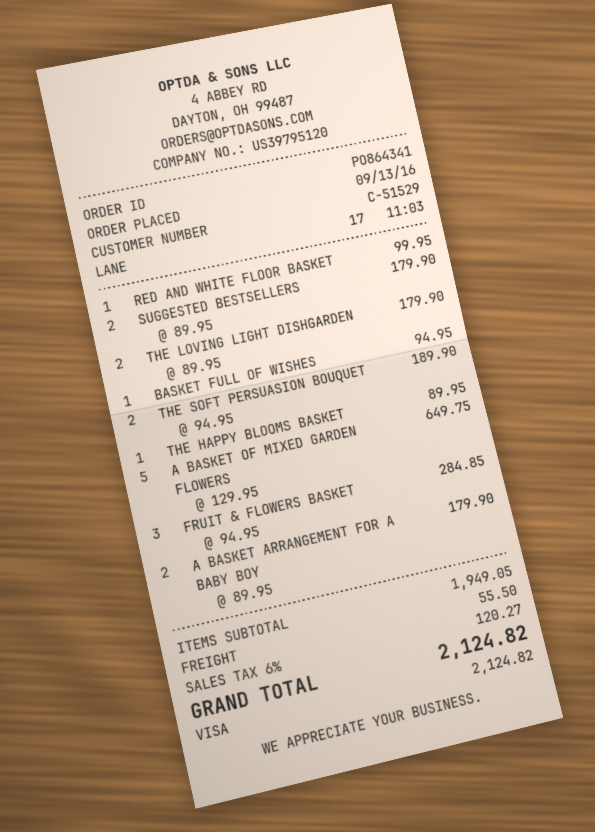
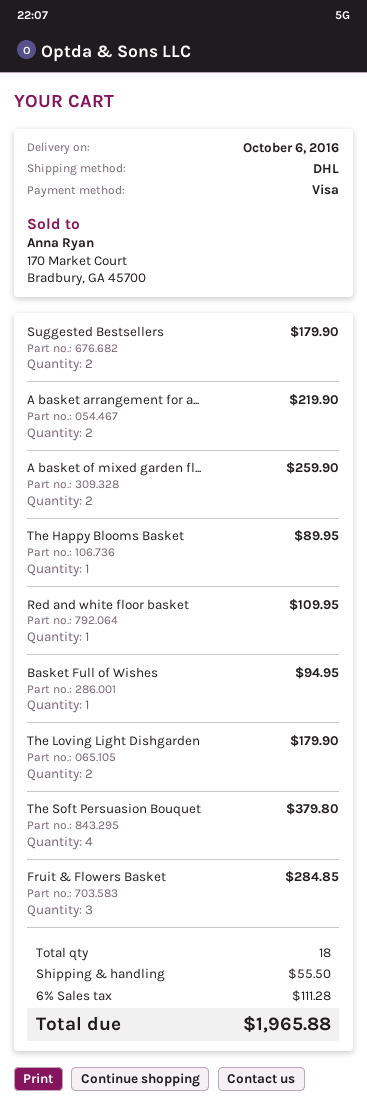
RED AND WHITE FLOOR BASKET: 1 for 99.95 -> 1 for 109.95
THE SOFT PERSUASION BOUQUET: 2 for 189.90 -> 4 for 379.80
A BASKET OF MIXED GARDEN FLOWERS: 5 for 649.75 -> 2 for 259.90
A BASKET ARRANGEMENT FOR A BABY BOY: 2 for 179.90 -> 2 for 219.90
tax: 6% = 120.27 -> 6% = 111.28
total: 2124.82 -> 1965.88

